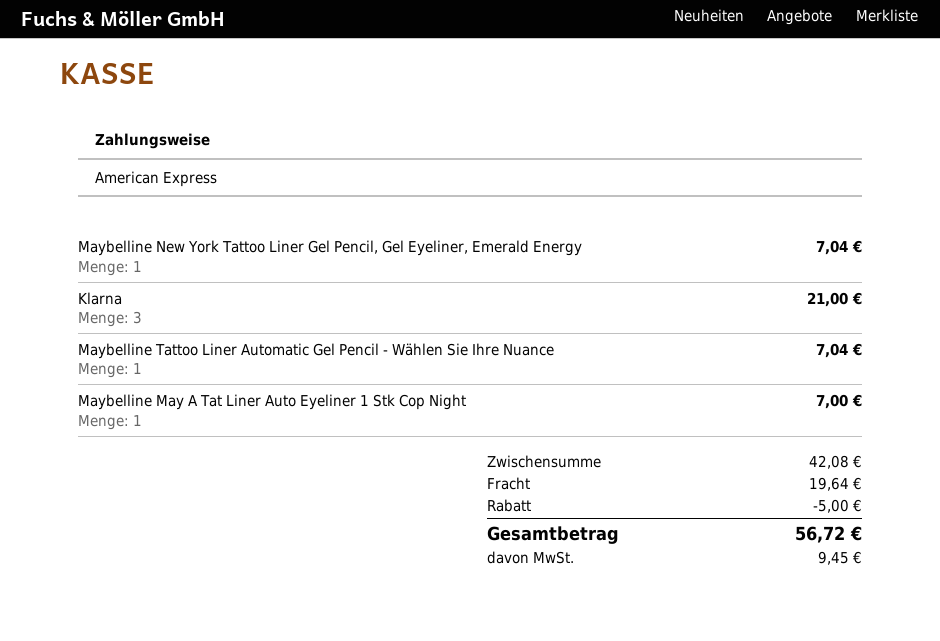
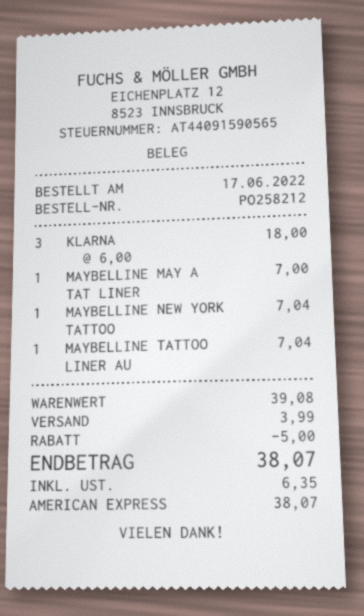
Klarna: 3 for 21.00 -> 3 for 18.00
subtotal: 42.08 -> 39.08
shipping: 19.64 -> 3.99
tax: 9.45 -> 6.35
total: 56.72 -> 38.07

